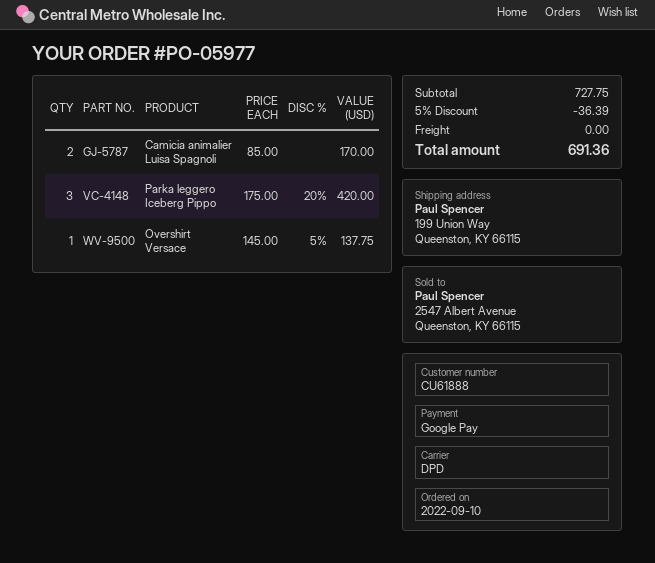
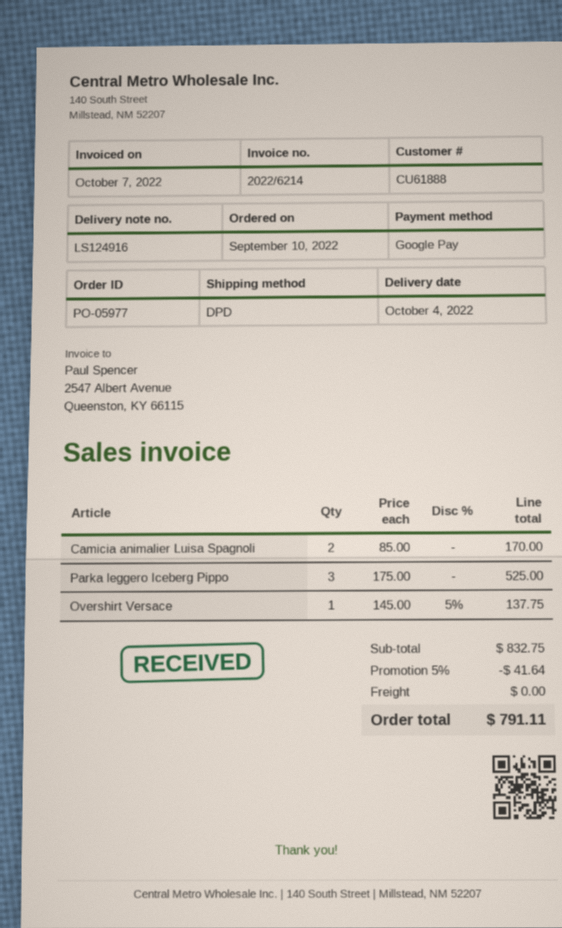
Parka leggero Iceberg Pippo: 3 x 175.00 - 20% = 420.00 -> 3 x 175.00 = 525.00
subtotal: 727.75 -> 832.75
discount: 5% = 36.39 -> 5% = 41.64
total: 691.36 -> 791.11

